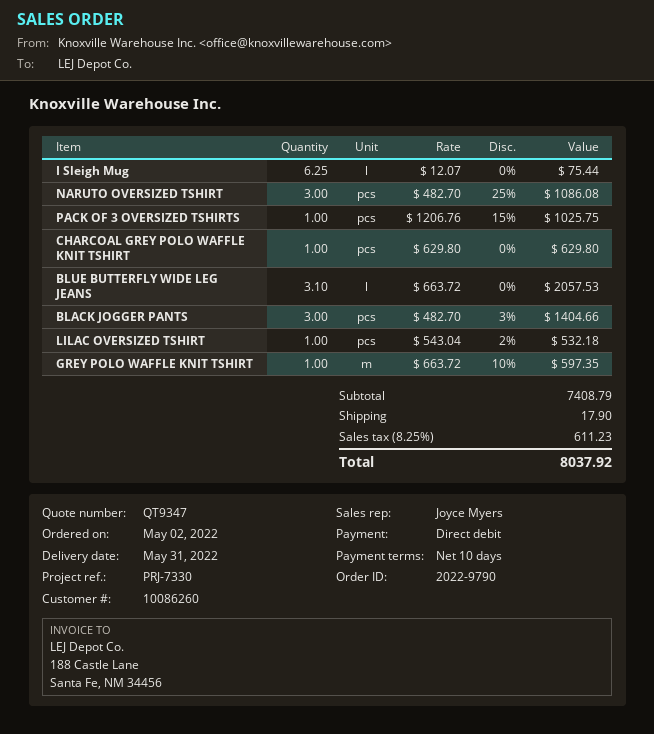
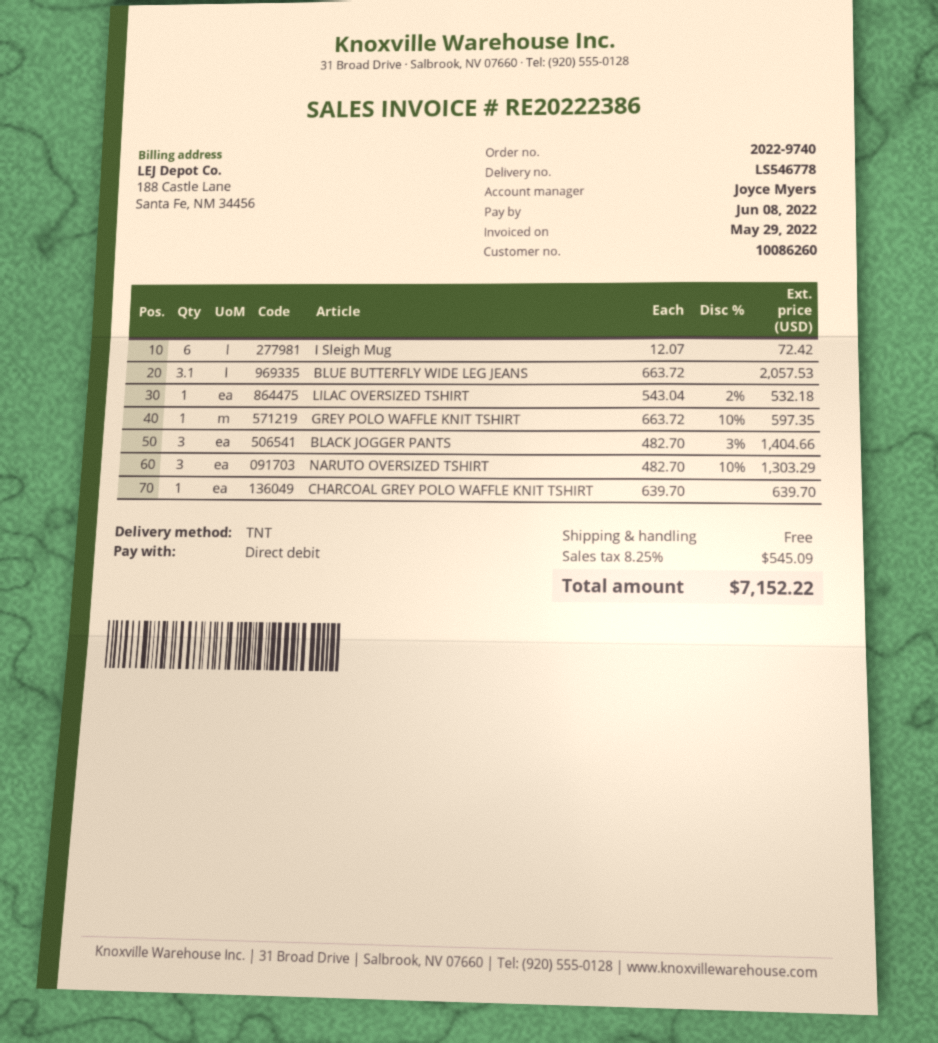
order number: 2022-9790 -> 2022-9740
I Sleigh Mug: 6.25 x 12.07 = 75.44 -> 6 x 12.07 = 72.42
NARUTO OVERSIZED TSHIRT: 3 x 482.70 - 25% = 1086.08 -> 3 x 482.70 - 10% = 1303.29
PACK OF 3 OVERSIZED TSHIRTS: 1 x 1206.76 - 15% = 1025.75 -> none
CHARCOAL GREY POLO WAFFLE KNIT TSHIRT: 1 x 629.80 = 629.80 -> 1 x 639.70 = 639.70
shipping: 17.90 -> 0.00
tax: 8.25% = 611.23 -> 8.25% = 545.09
total: 8037.92 -> 7152.22

